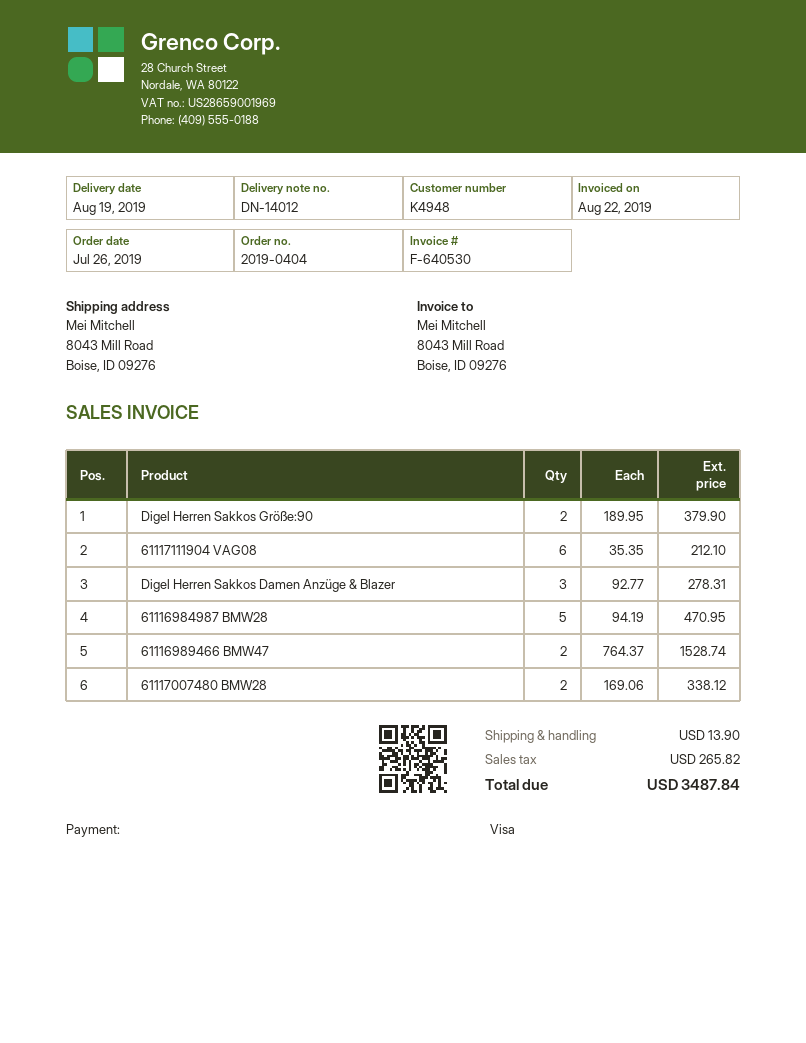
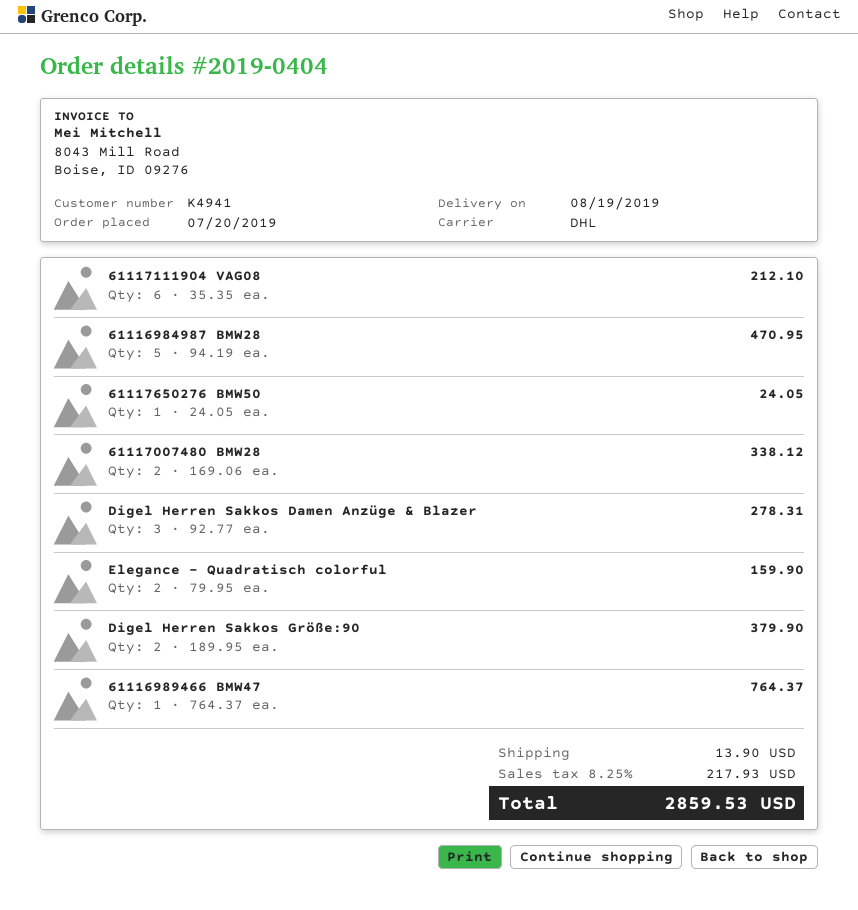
order date: 2019-07-26 -> 2019-07-20
customer number: K4948 -> K4941
61116989466 BMW47: 2 x 764.37 = 1528.74 -> 1 x 764.37 = 764.37
61117650276 BMW50: none -> 1 x 24.05 = 24.05
Elegance - Quadratisch colorful: none -> 2 x 79.95 = 159.90
tax: 265.82 -> 217.93
total: 3487.84 -> 2859.53

